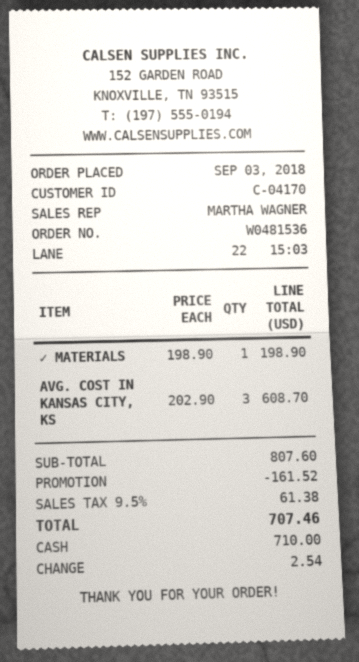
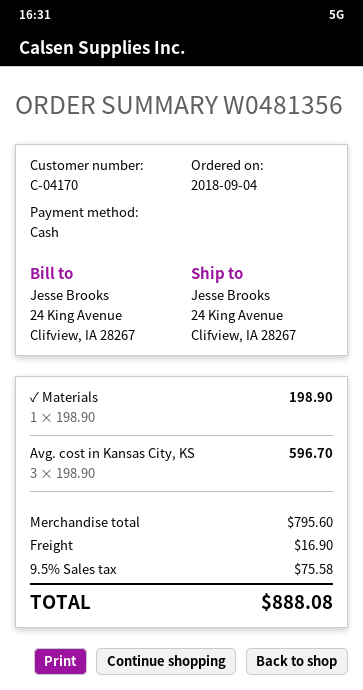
order number: W0481536 -> W0481356
order date: 2018-09-03 -> 2018-09-04
AVG. COST IN KANSAS CITY, KS: 3 x 202.90 = 608.70 -> 3 x 198.90 = 596.70
subtotal: 807.60 -> 795.60
discount: 161.52 -> none
shipping: none -> 16.90
tax: 9.5% = 61.38 -> 9.5% = 75.58
total: 707.46 -> 888.08

